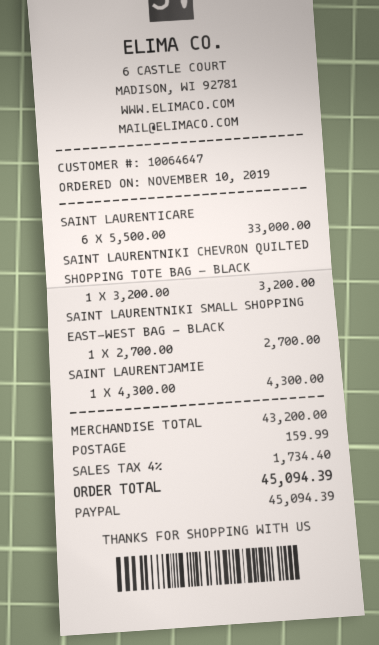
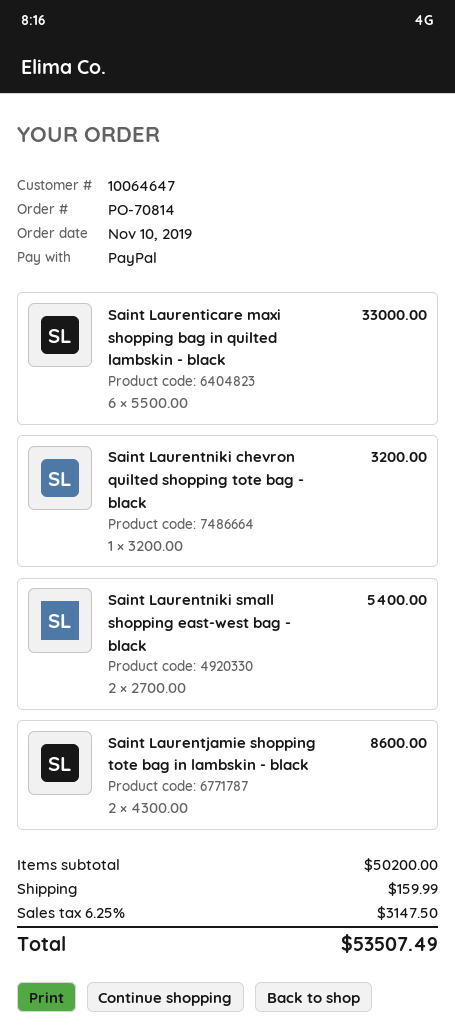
SAINT LAURENTNIKI SMALL SHOPPING EAST-WEST BAG - BLACK: 1 x 2700.00 = 2700.00 -> 2 x 2700.00 = 5400.00
SAINT LAURENTJAMIE: 1 x 4300.00 = 4300.00 -> 2 x 4300.00 = 8600.00
subtotal: 43200.00 -> 50200.00
tax: 4% = 1734.40 -> 6.25% = 3147.50
total: 45094.39 -> 53507.49

